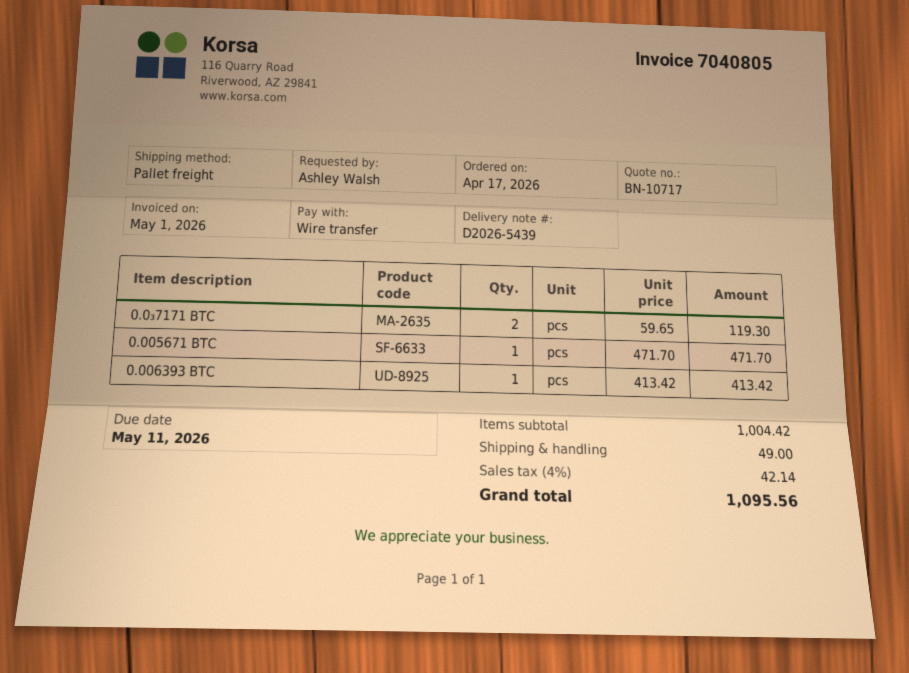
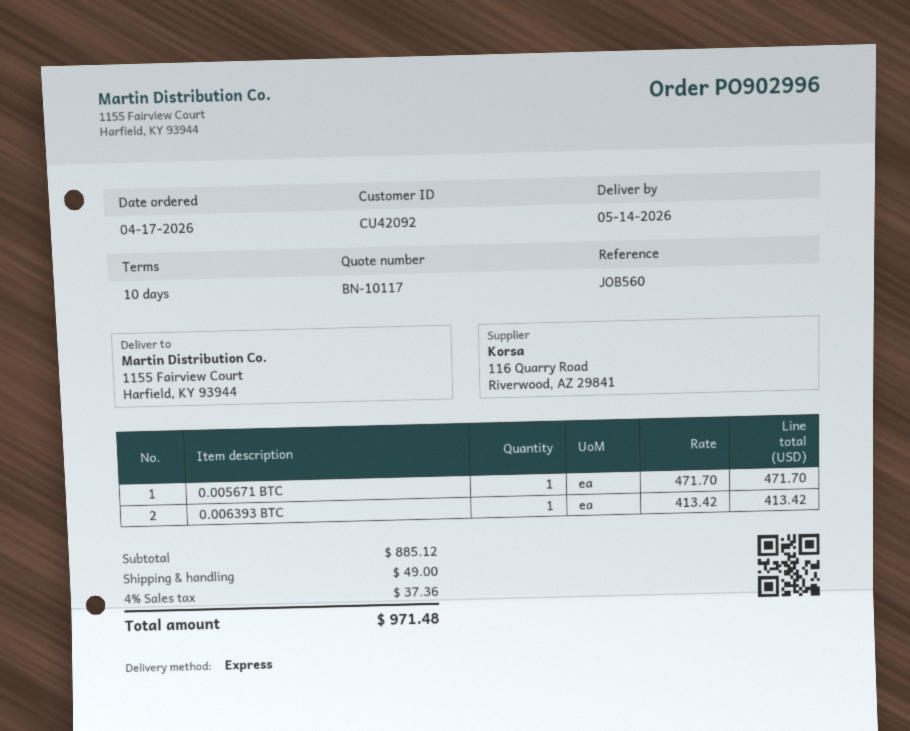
quote number: BN-10717 -> BN-10117
shipping method: pallet freight -> express
0.0₃7171 BTC: 2 x 59.65 = 119.30 -> none
subtotal: 1004.42 -> 885.12
tax: 4% = 42.14 -> 4% = 37.36
total: 1095.56 -> 971.48

